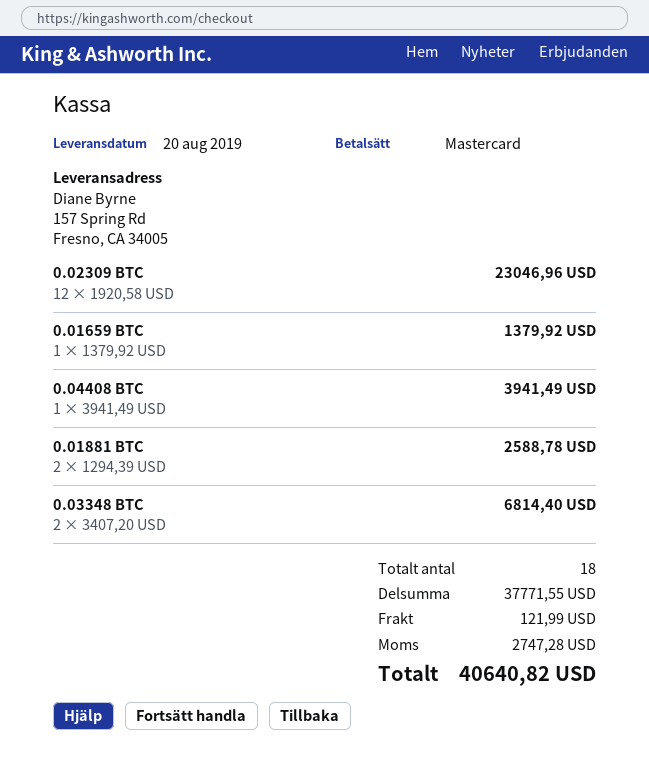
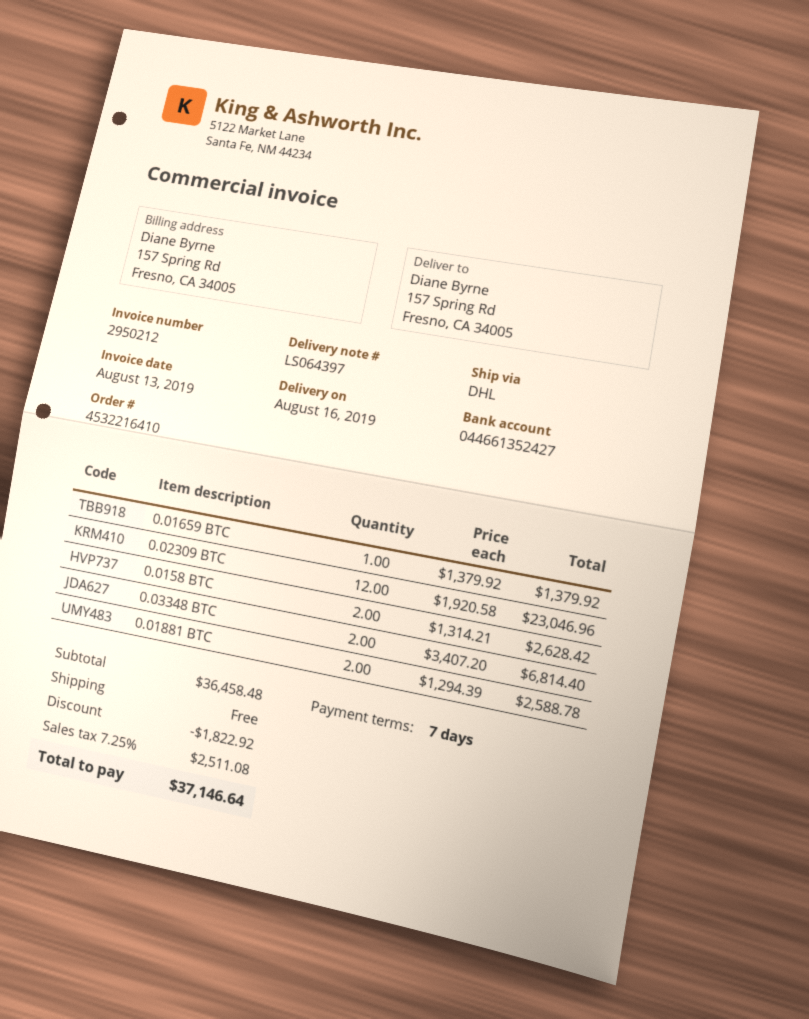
delivery date: 2019-08-20 -> 2019-08-16
0.04408 BTC: 1 x 3941.49 = 3941.49 -> none
0.0158 BTC: none -> 2 x 1314.21 = 2628.42
subtotal: 37771.55 -> 36458.48
discount: none -> 1822.92
shipping: 121.99 -> 0.00
tax: 2747.28 -> 2511.08
total: 40640.82 -> 37146.64

